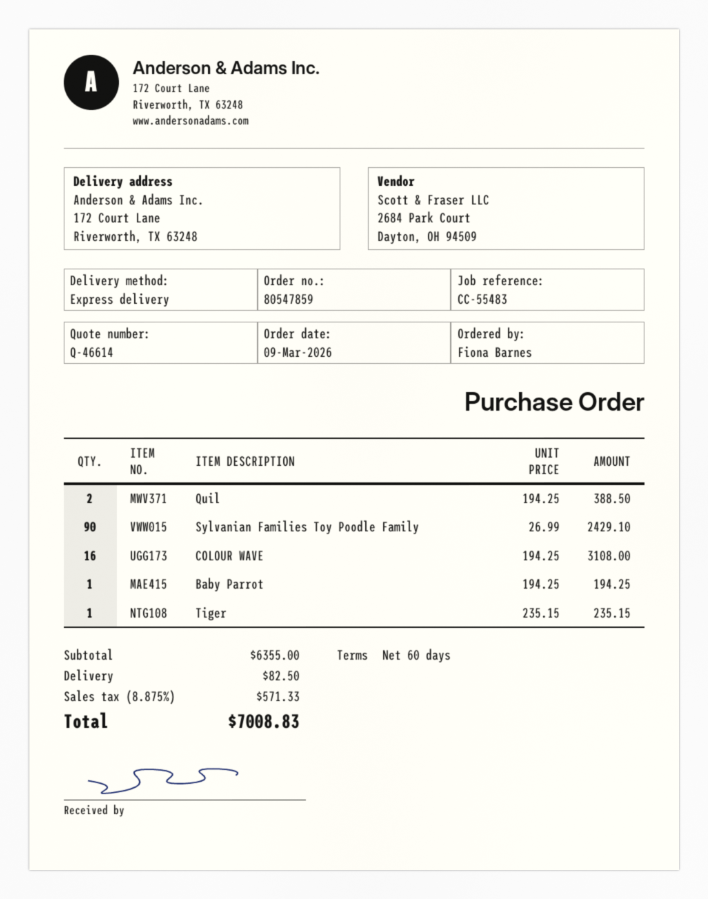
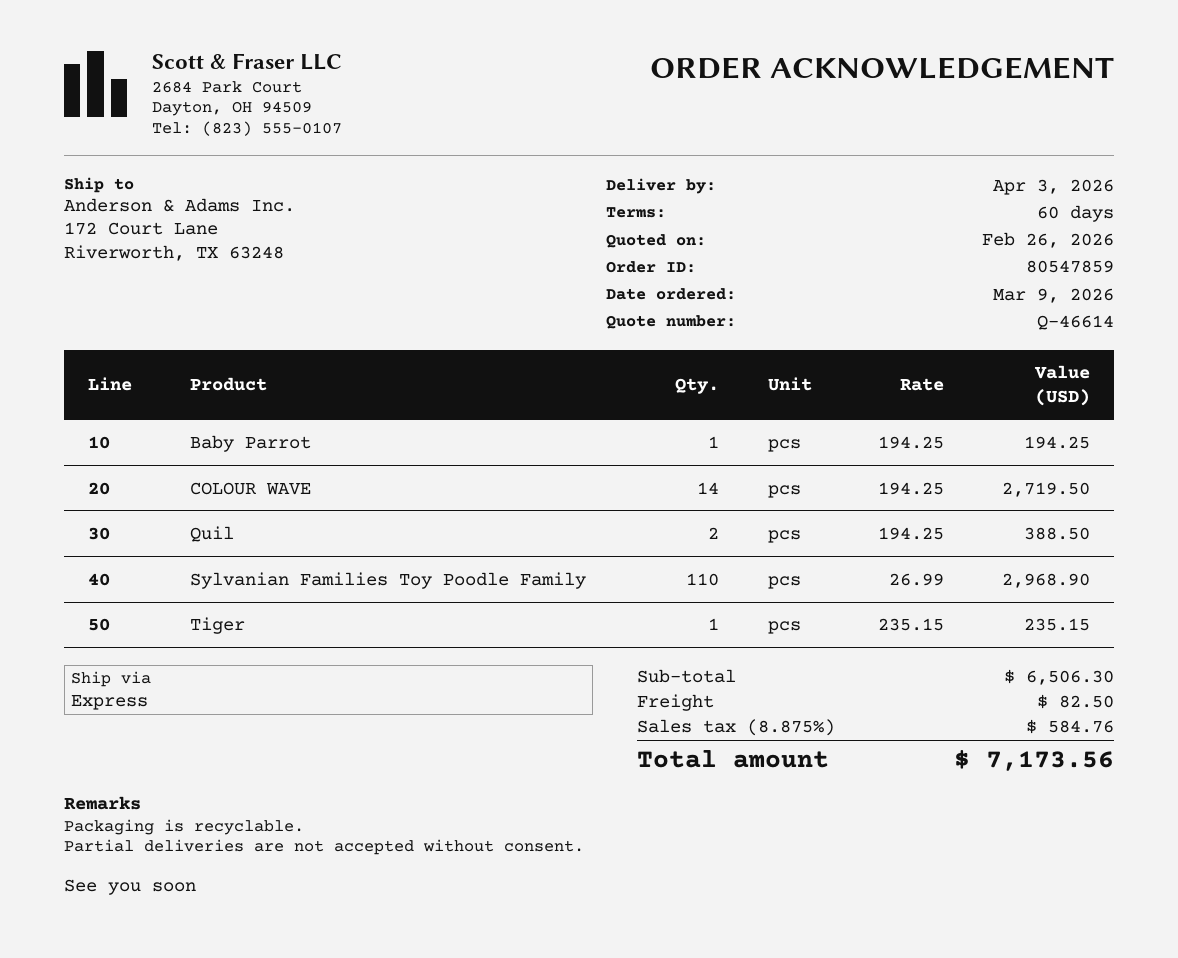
Sylvanian Families Toy Poodle Family: 90 x 26.99 = 2429.10 -> 110 x 26.99 = 2968.90
COLOUR WAVE: 16 x 194.25 = 3108.00 -> 14 x 194.25 = 2719.50
subtotal: 6355.00 -> 6506.30
tax: 8.875% = 571.33 -> 8.875% = 584.76
total: 7008.83 -> 7173.56

